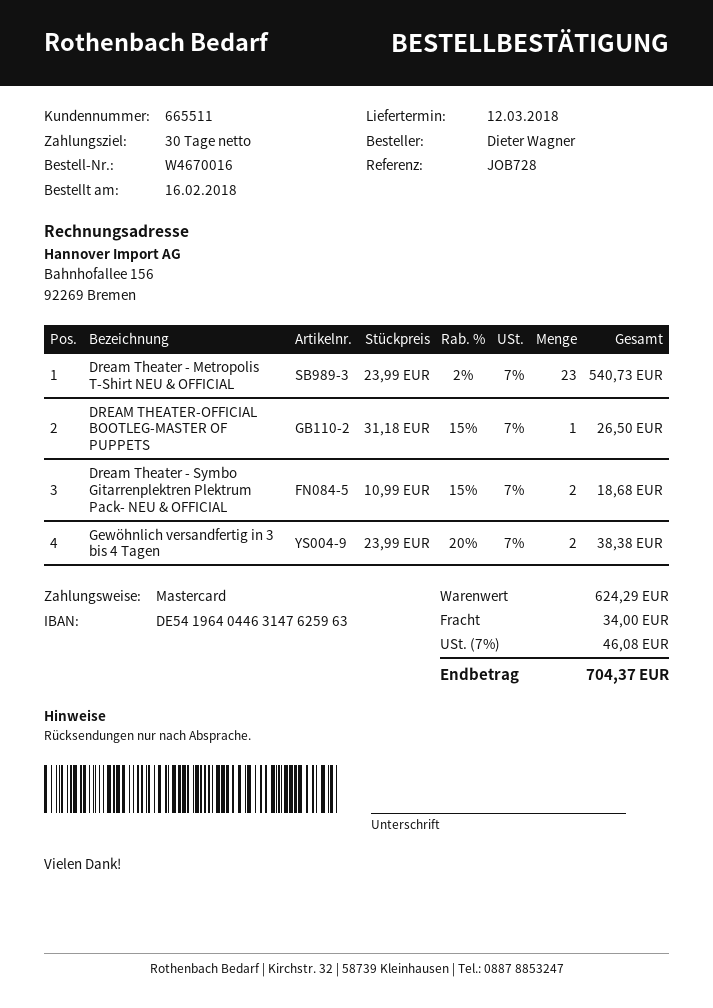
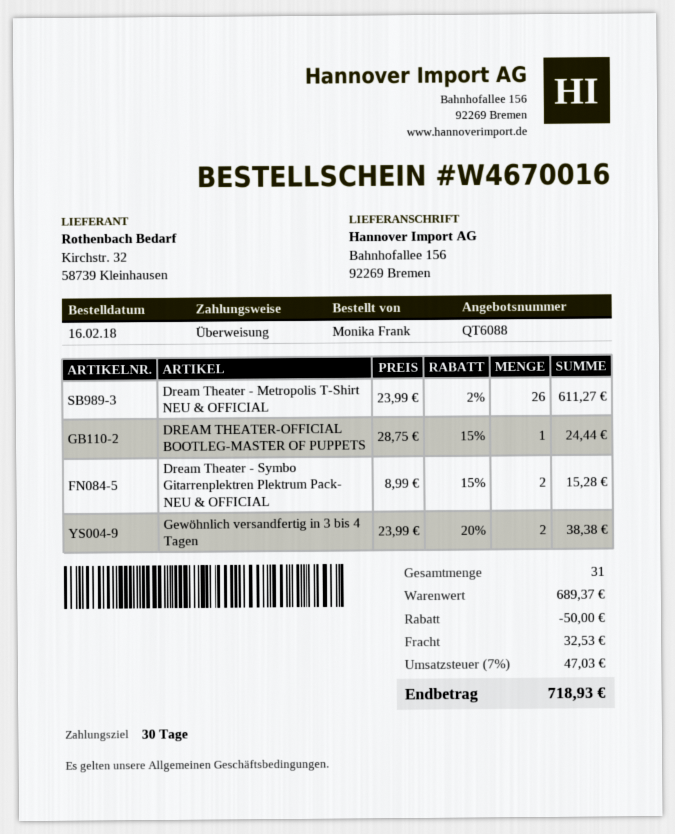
ordered by: Dieter Wagner -> Monika Frank
payment method: Mastercard -> bank transfer
Dream Theater - Metropolis T-Shirt NEU & OFFICIAL: 23 x 23.99 - 2% = 540.73 -> 26 x 23.99 - 2% = 611.27
DREAM THEATER-OFFICIAL BOOTLEG-MASTER OF PUPPETS: 1 x 31.18 - 15% = 26.50 -> 1 x 28.75 - 15% = 24.44
Dream Theater - Symbo Gitarrenplektren Plektrum Pack- NEU & OFFICIAL: 2 x 10.99 - 15% = 18.68 -> 2 x 8.99 - 15% = 15.28
subtotal: 624.29 -> 689.37
discount: none -> 50.00
shipping: 34.00 -> 32.53
tax: 7% = 46.08 -> 7% = 47.03
total: 704.37 -> 718.93

